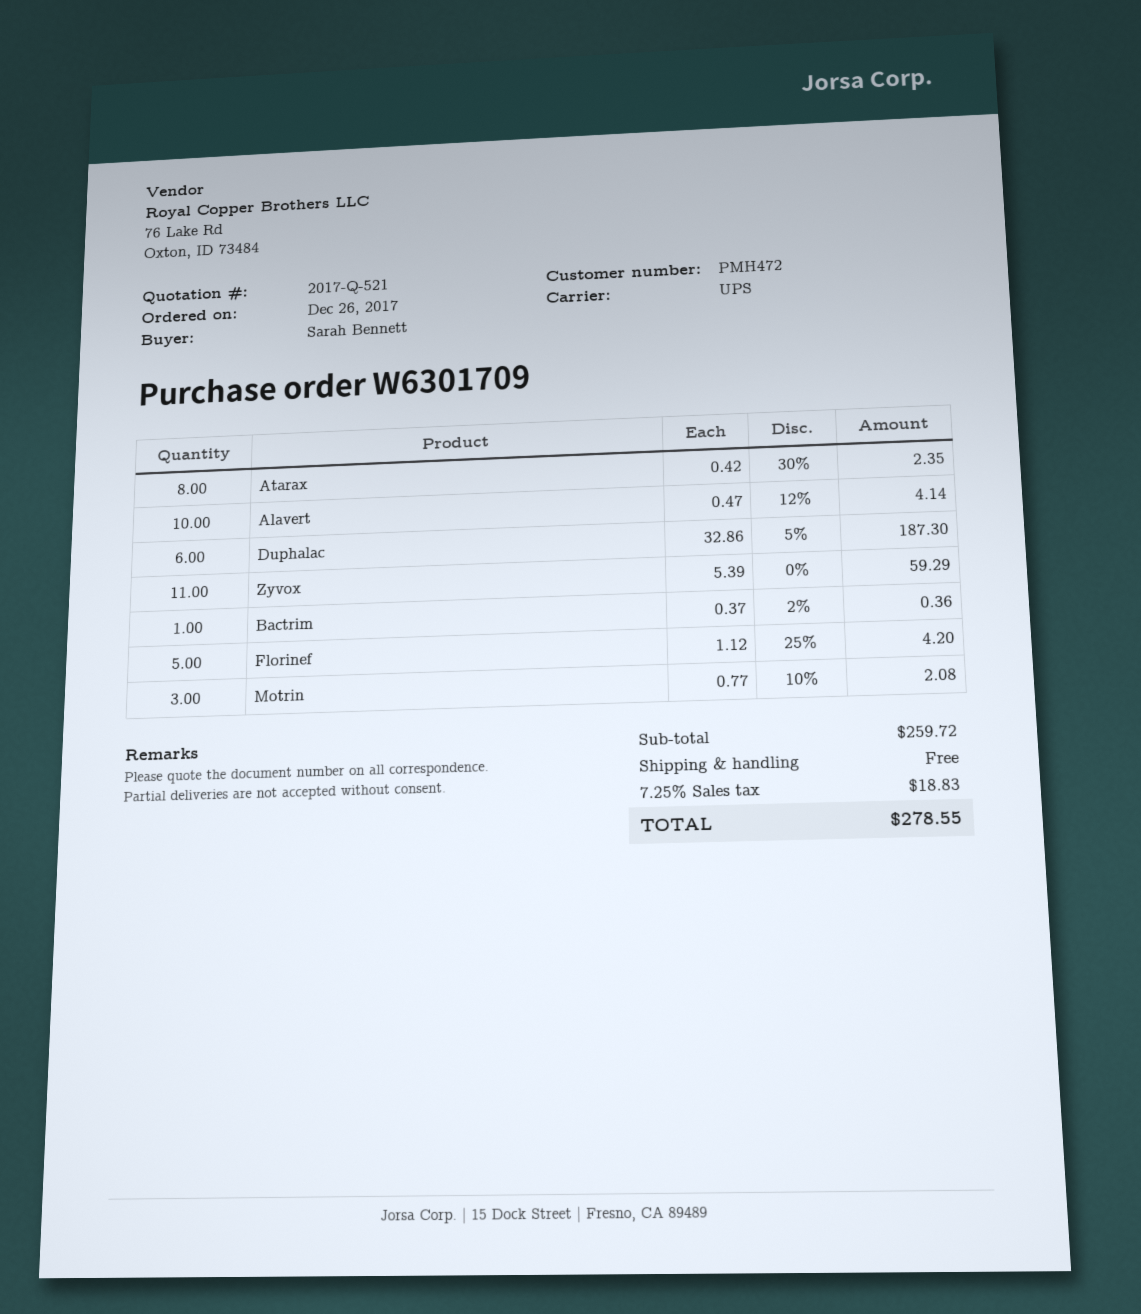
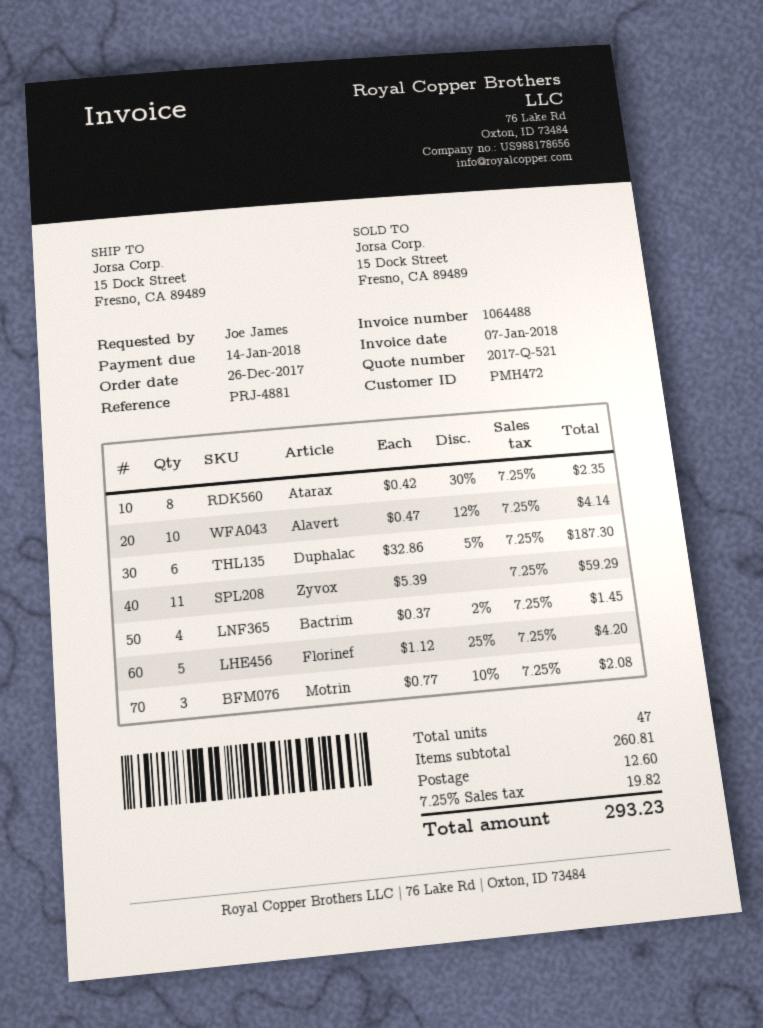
ordered by: Sarah Bennett -> Joe James
Bactrim: 1 x 0.37 - 2% = 0.36 -> 4 x 0.37 - 2% = 1.45
subtotal: 259.72 -> 260.81
shipping: 0.00 -> 12.60
tax: 7.25% = 18.83 -> 7.25% = 19.82
total: 278.55 -> 293.23

